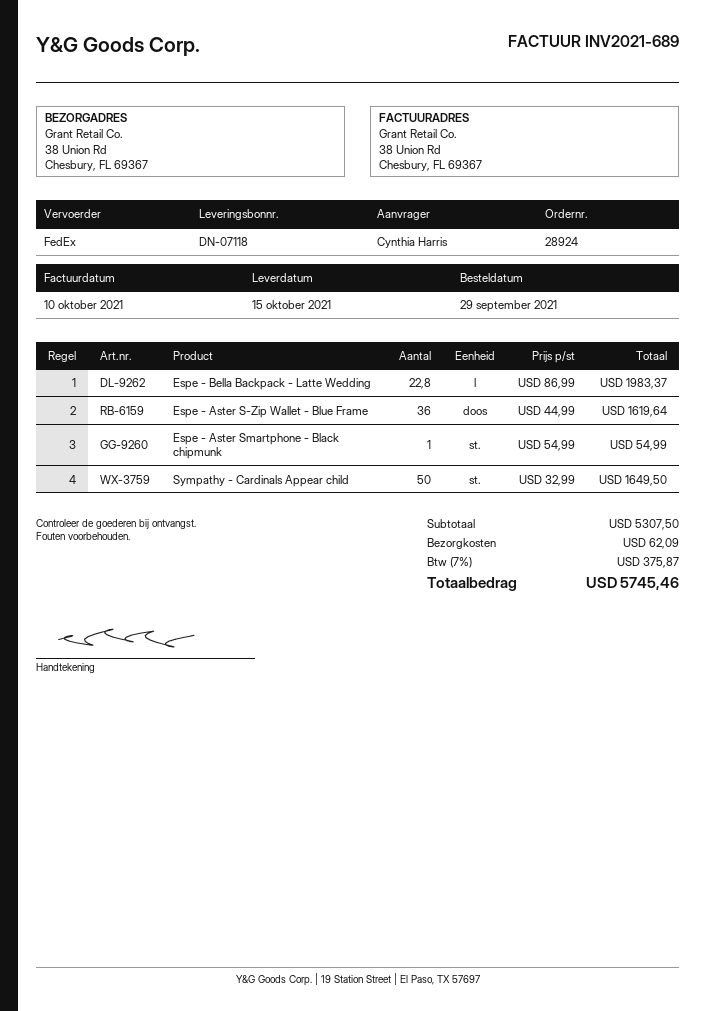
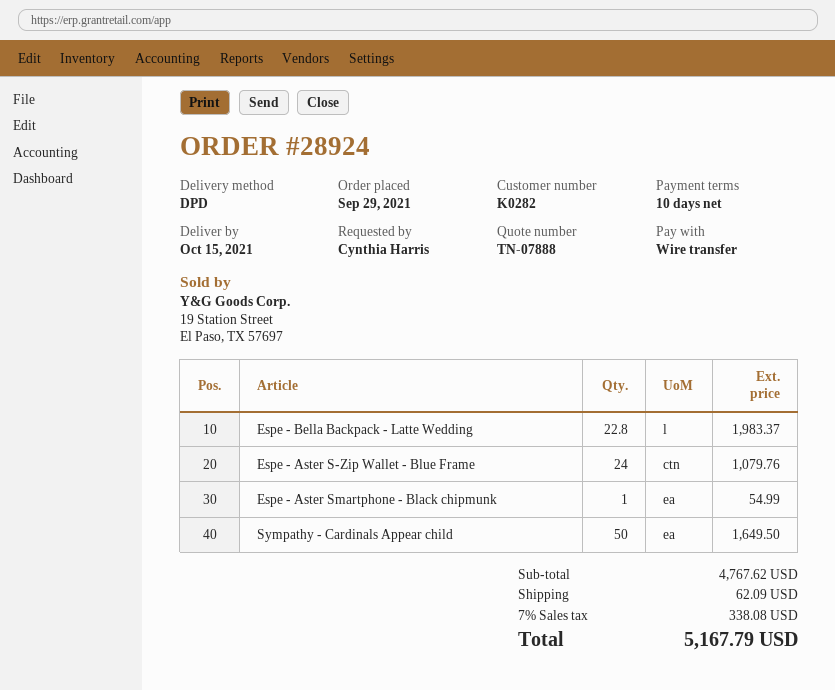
shipping method: FedEx -> DPD
Espe - Aster S-Zip Wallet - Blue Frame: 36 for 1619.64 -> 24 for 1079.76
subtotal: 5307.50 -> 4767.62
tax: 7% = 375.87 -> 7% = 338.08
total: 5745.46 -> 5167.79

